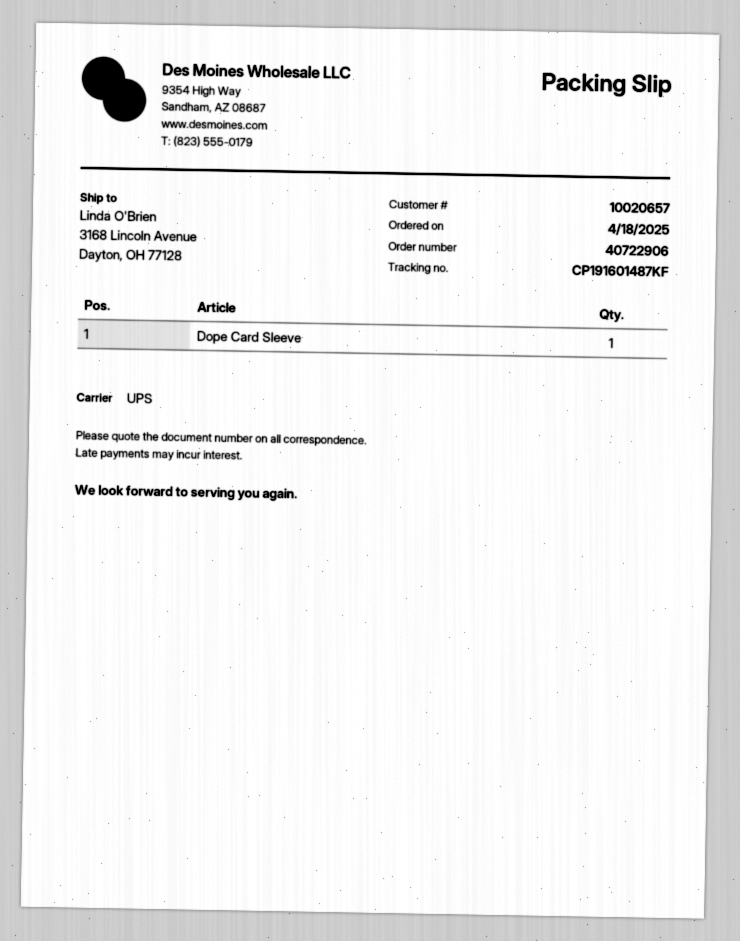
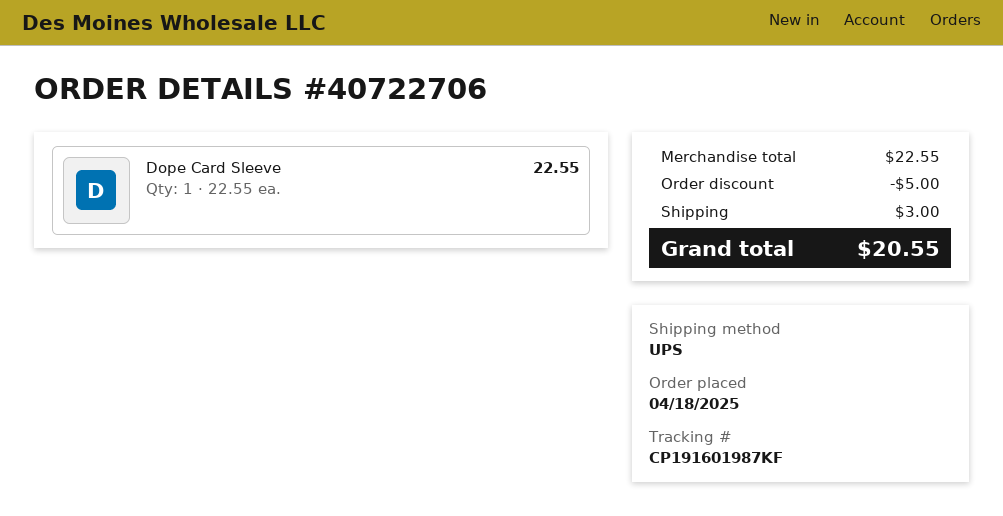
order number: 40722906 -> 40722706
tracking number: CP191601487KF -> CP191601987KF

